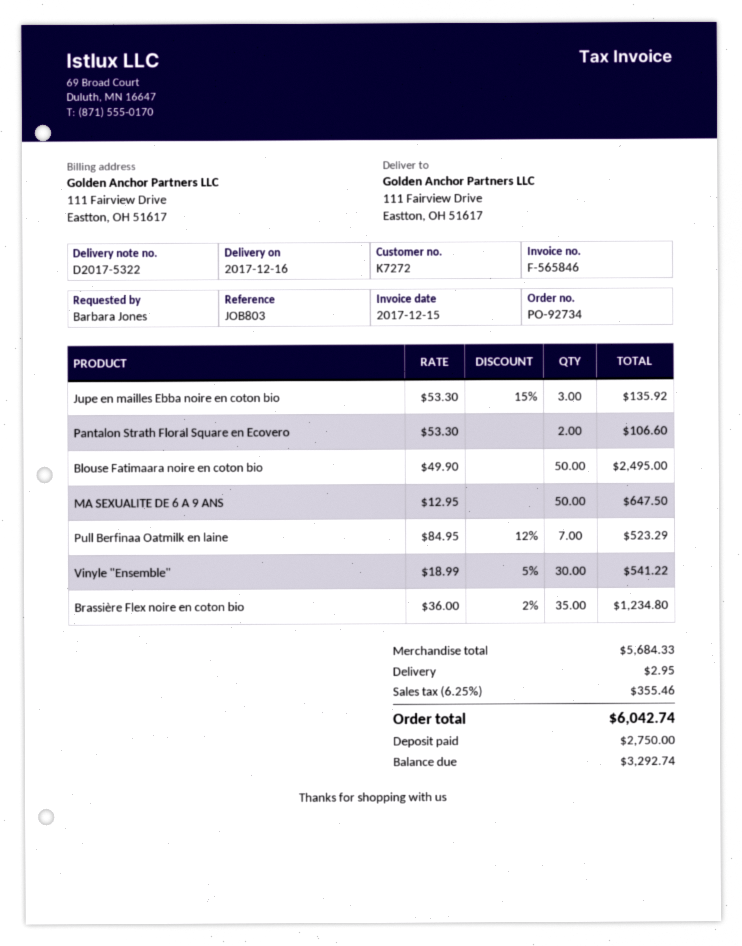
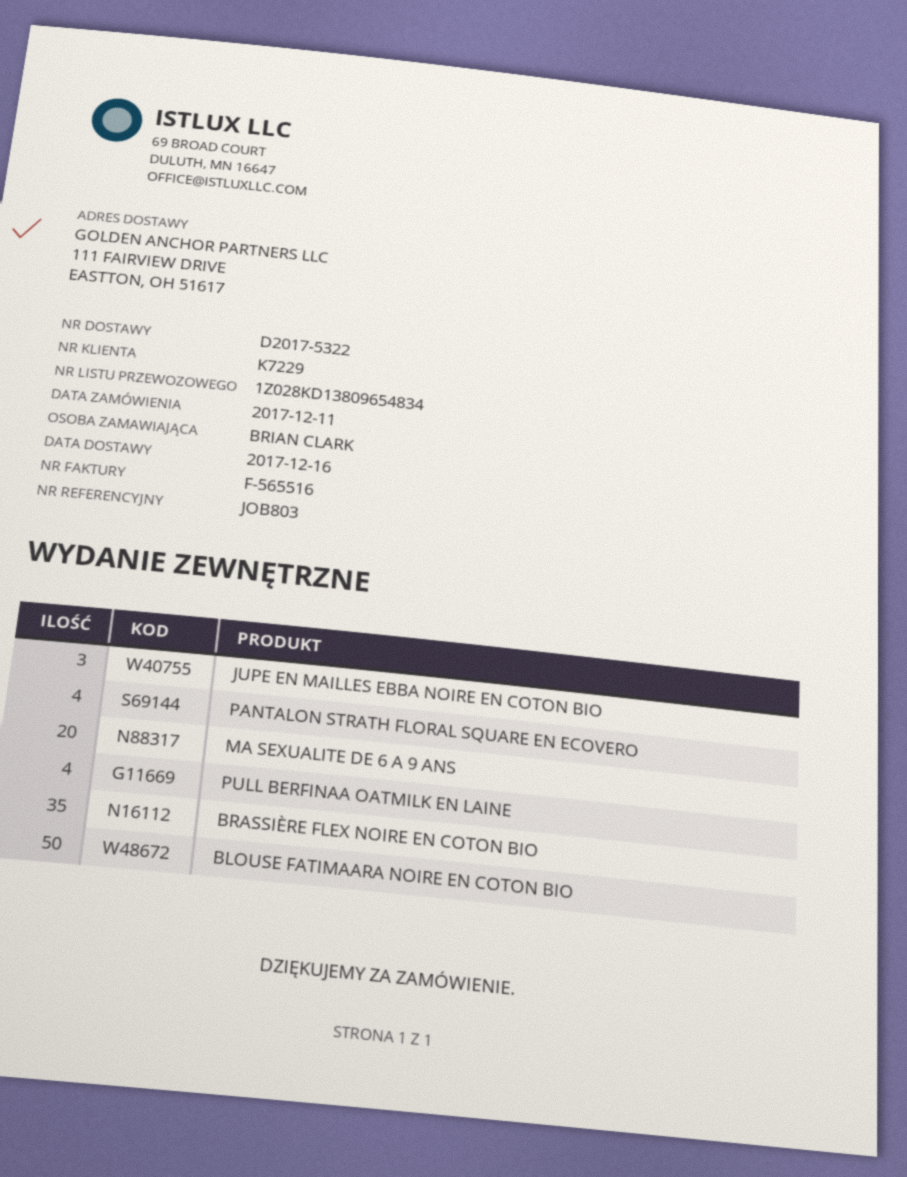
invoice number: F-565846 -> F-565516
customer number: K7272 -> K7229
ordered by: Barbara Jones -> BRIAN CLARK
Pantalon Strath Floral Square en Ecovero: 2 -> 4
MA SEXUALITE DE 6 A 9 ANS: 50 -> 20
Pull Berfinaa Oatmilk en laine: 7 -> 4
Vinyle "Ensemble": 30 -> none

